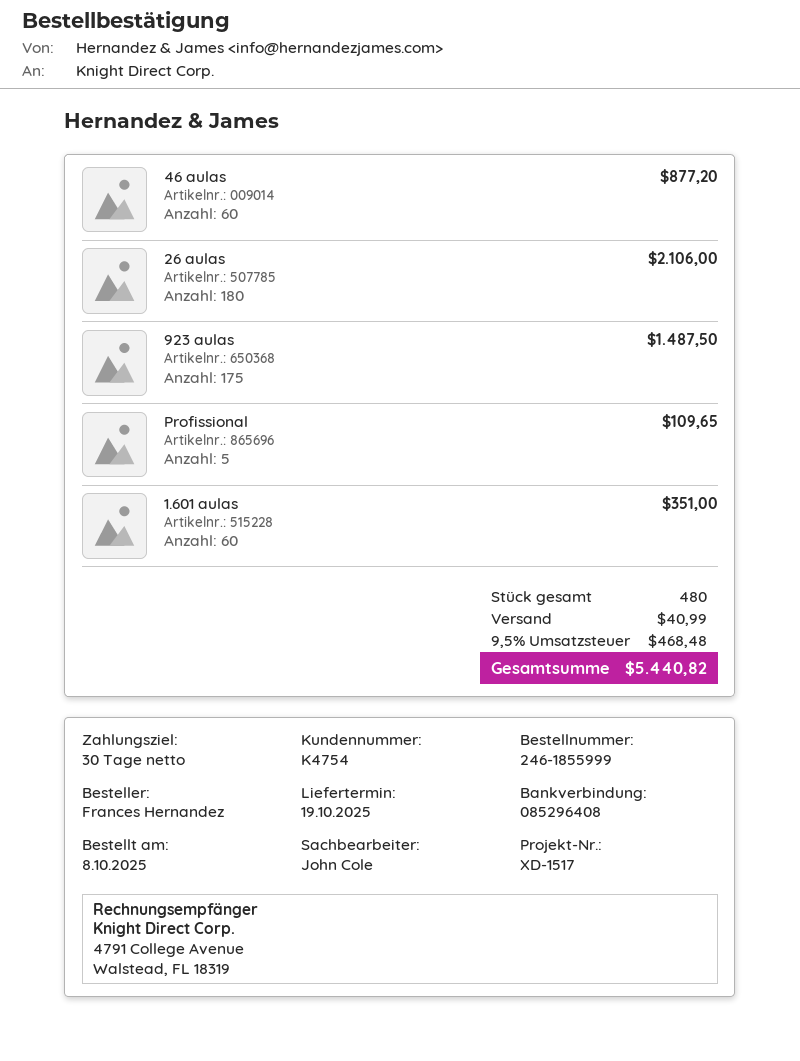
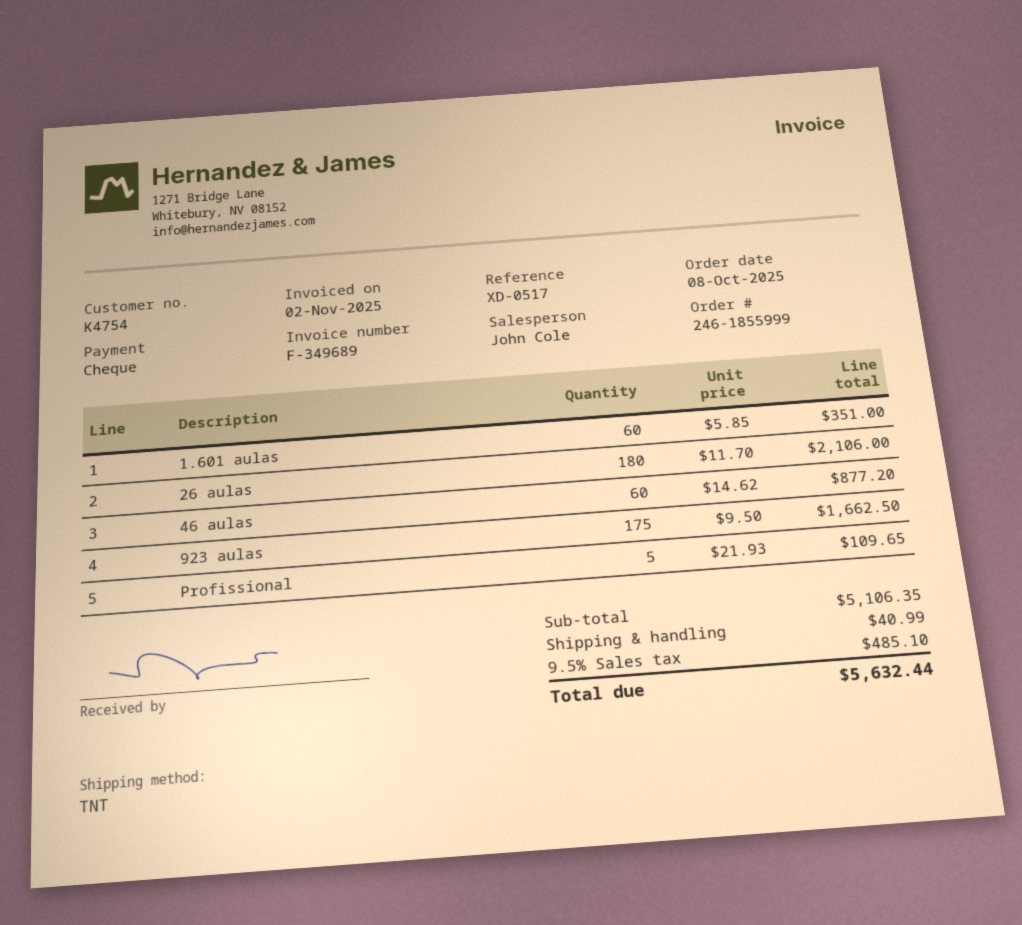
reference: XD-1517 -> XD-0517
923 aulas: 175 for 1487.50 -> 175 for 1662.50
tax: 9.5% = 468.48 -> 9.5% = 485.10
total: 5440.82 -> 5632.44

